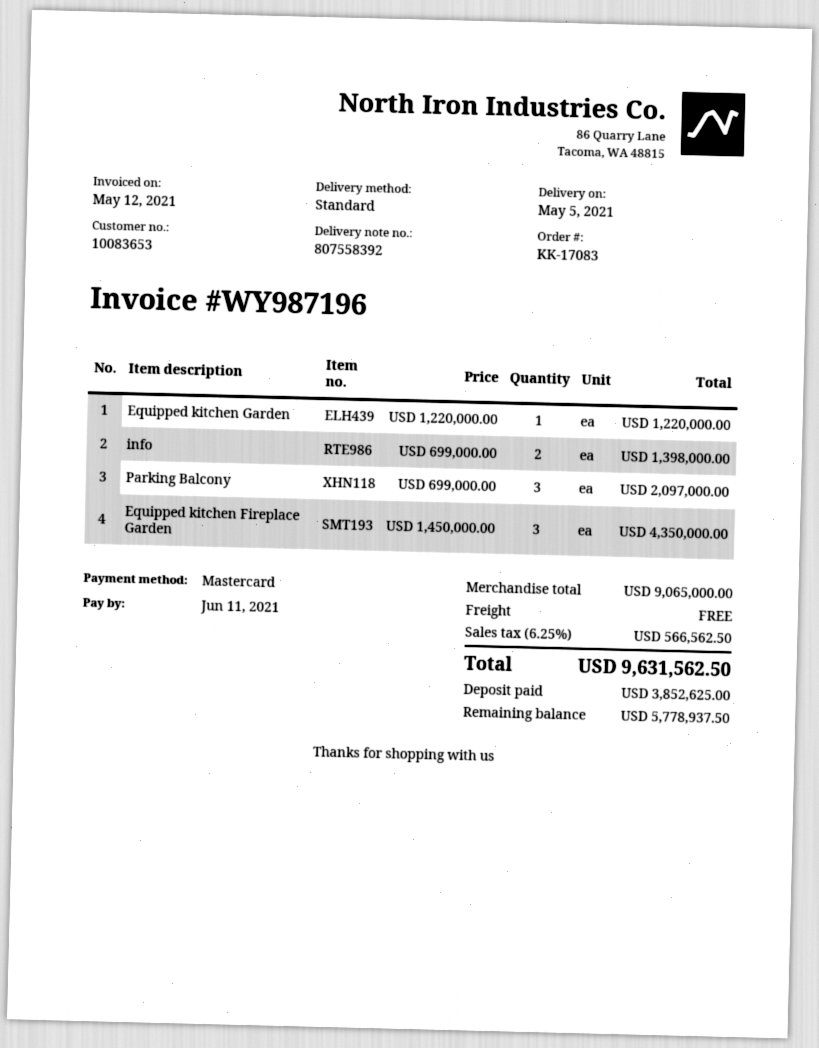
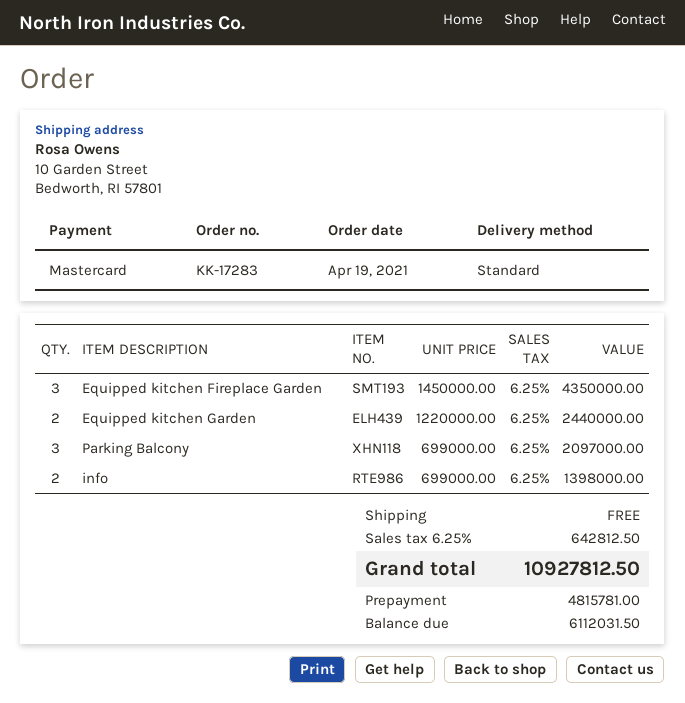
order number: KK-17083 -> KK-17283
Equipped kitchen Garden: 1 x 1220000.00 = 1220000.00 -> 2 x 1220000.00 = 2440000.00
tax: 6.25% = 566562.50 -> 6.25% = 642812.50
total: 9631562.50 -> 10927812.50
deposit: 3852625.00 -> 4815781.00
balance: 5778937.50 -> 6112031.50

